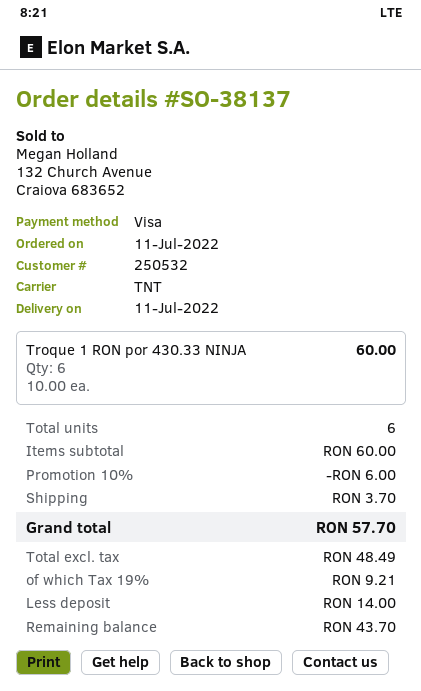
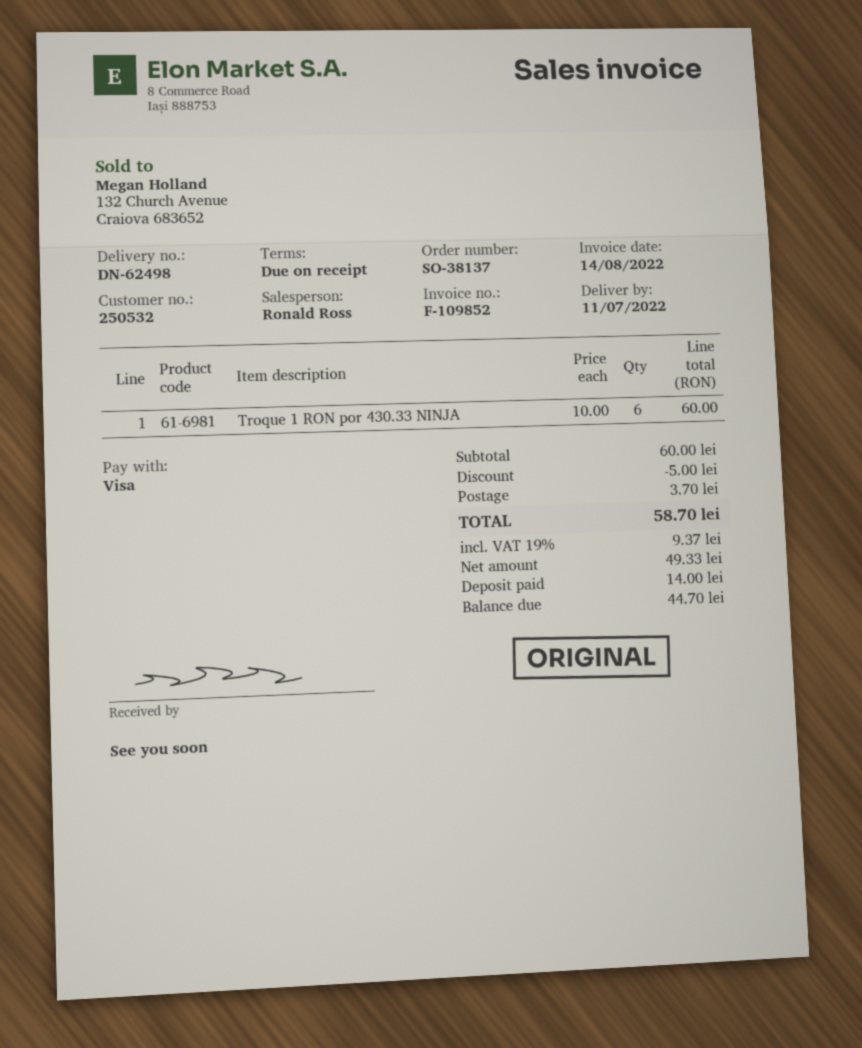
discount: 6.00 -> 5.00
net: 48.49 -> 49.33
tax: 19% = 9.21 -> 19% = 9.37
total: 57.70 -> 58.70
balance: 43.70 -> 44.70

